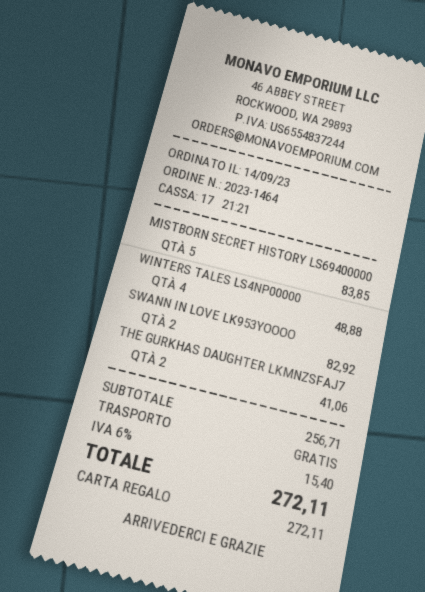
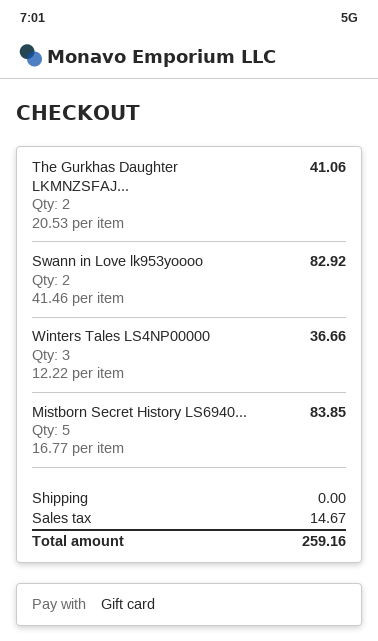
WINTERS TALES LS4NP00000: 4 for 48.88 -> 3 for 36.66
tax: 15.40 -> 14.67
total: 272.11 -> 259.16

